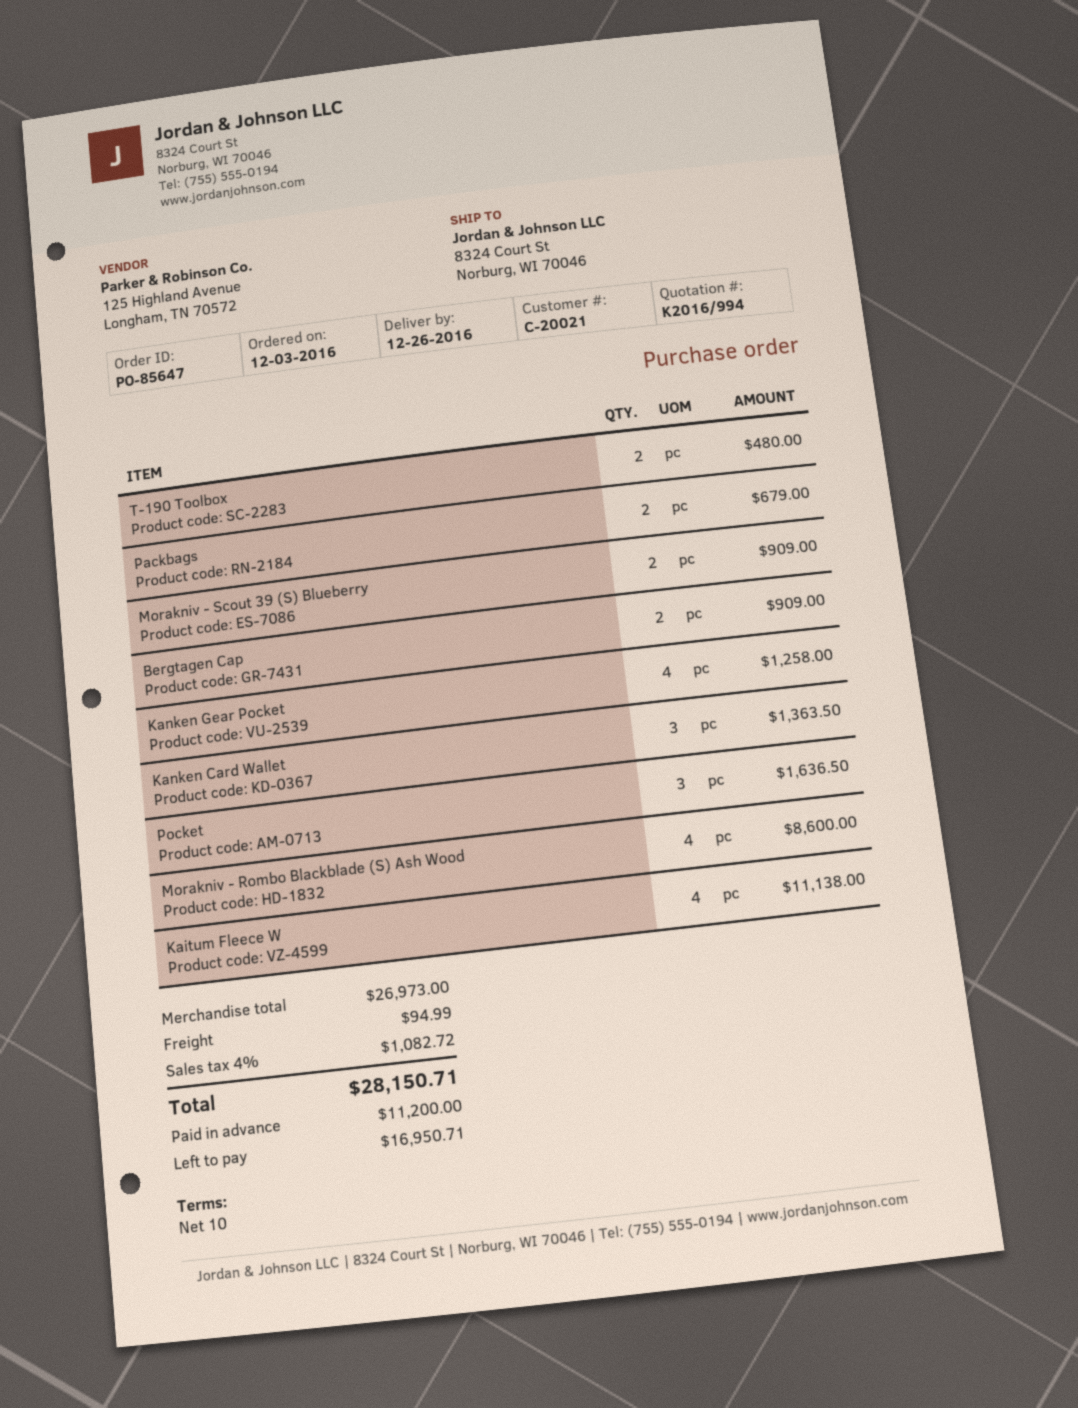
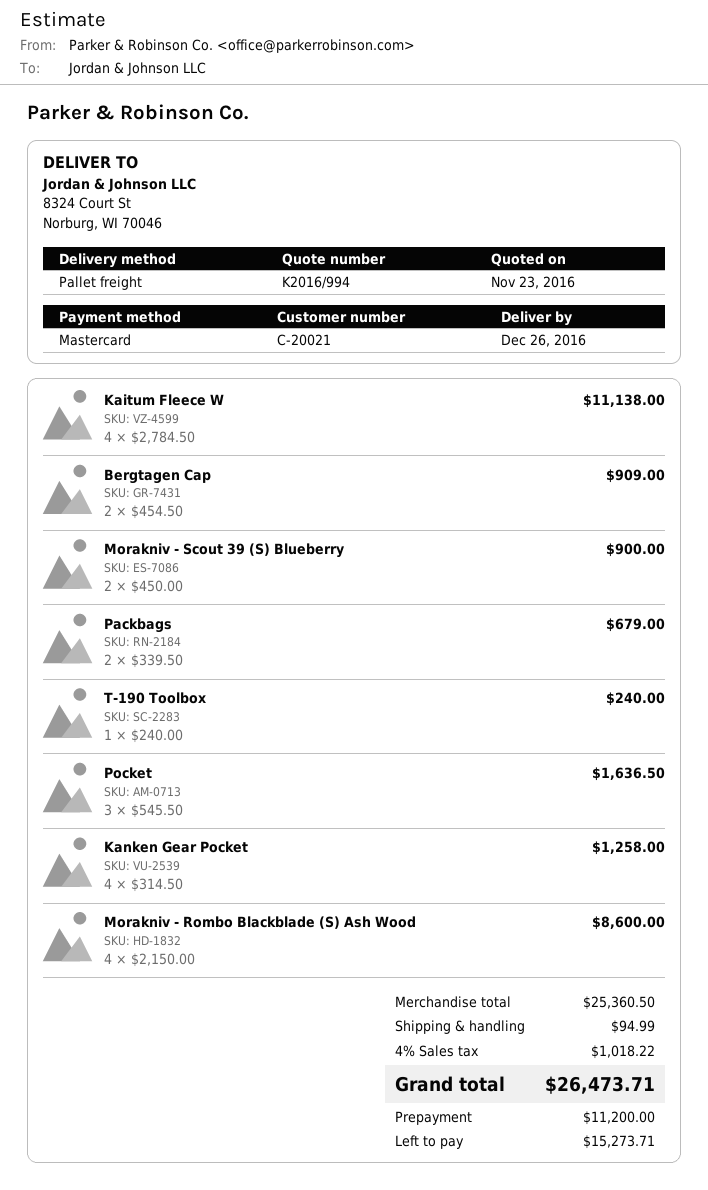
T-190 Toolbox: 2 for 480.00 -> 1 for 240.00
Morakniv - Scout 39 (S) Blueberry: 2 for 909.00 -> 2 for 900.00
Kanken Card Wallet: 3 for 1363.50 -> none
subtotal: 26973.00 -> 25360.50
tax: 4% = 1082.72 -> 4% = 1018.22
total: 28150.71 -> 26473.71
balance: 16950.71 -> 15273.71

